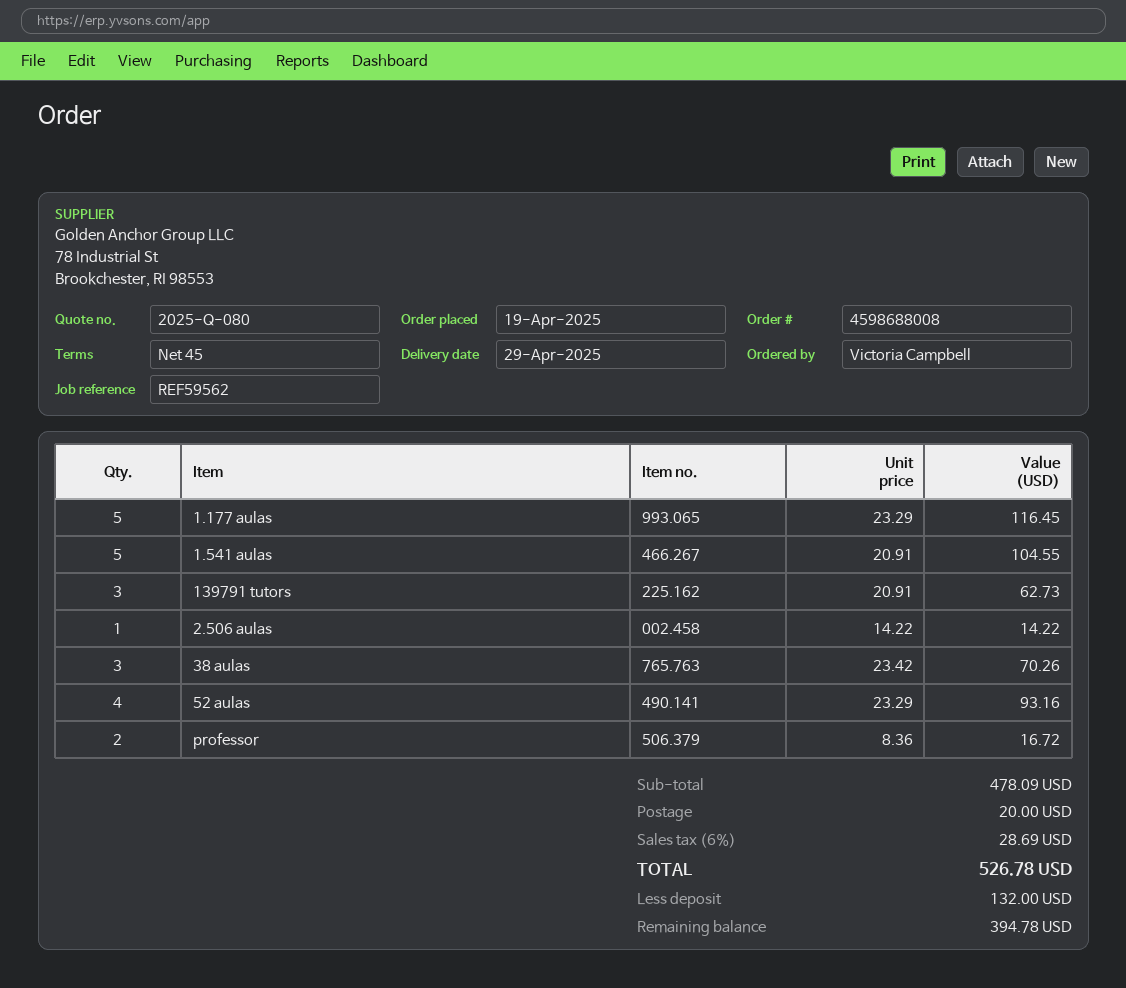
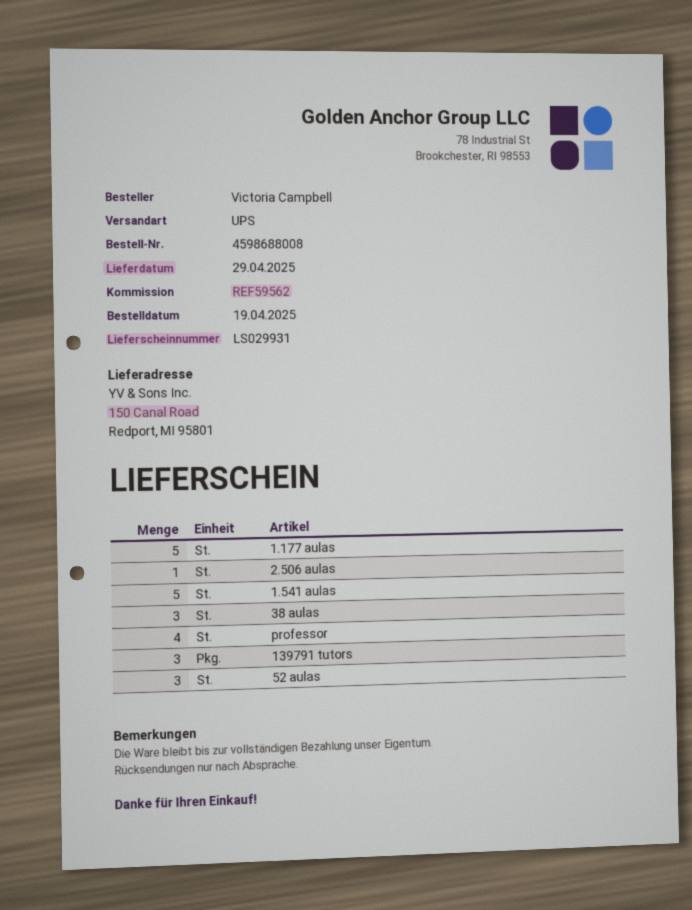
52 aulas: 4 -> 3
professor: 2 -> 4

